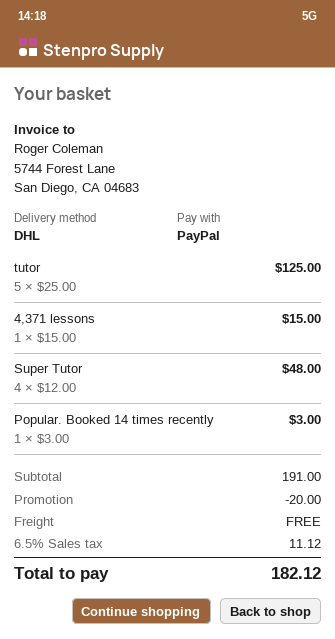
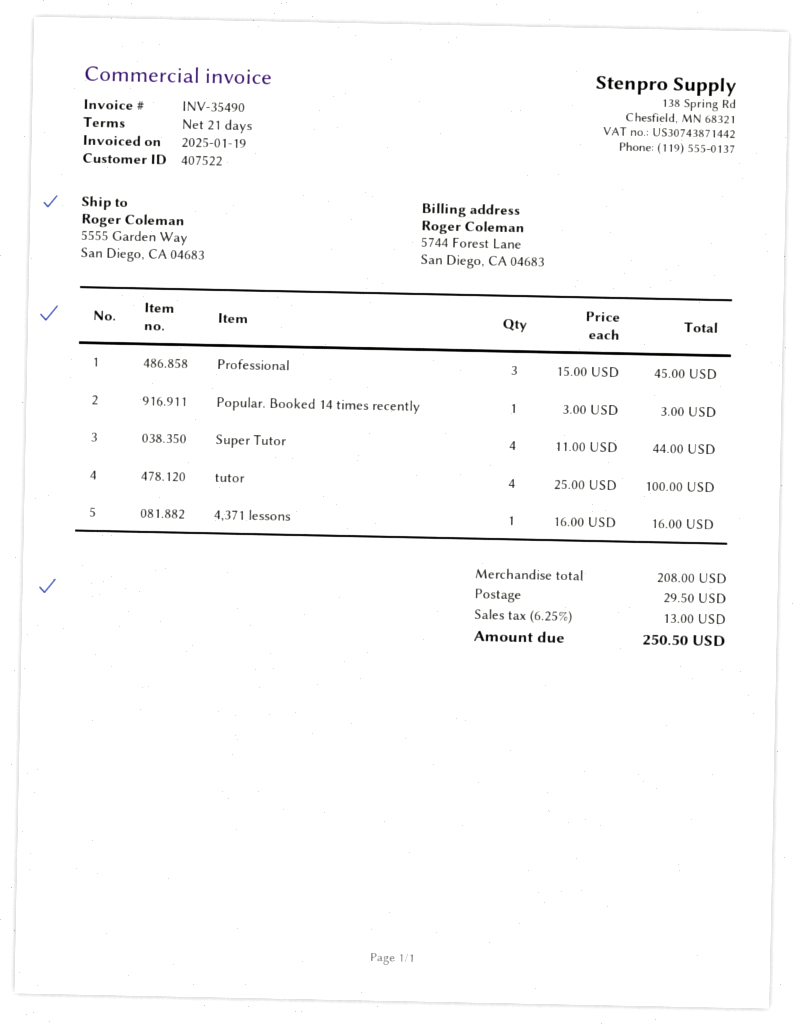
tutor: 5 x 25.00 = 125.00 -> 4 x 25.00 = 100.00
4,371 lessons: 1 x 15.00 = 15.00 -> 1 x 16.00 = 16.00
Super Tutor: 4 x 12.00 = 48.00 -> 4 x 11.00 = 44.00
Professional: none -> 3 x 15.00 = 45.00
subtotal: 191.00 -> 208.00
discount: 20.00 -> none
shipping: 0.00 -> 29.50
tax: 6.5% = 11.12 -> 6.25% = 13.00
total: 182.12 -> 250.50

